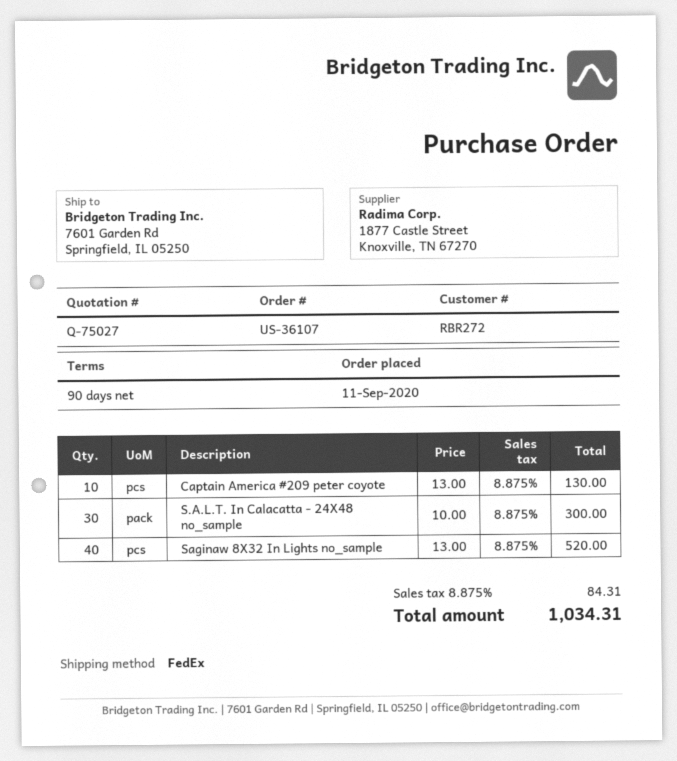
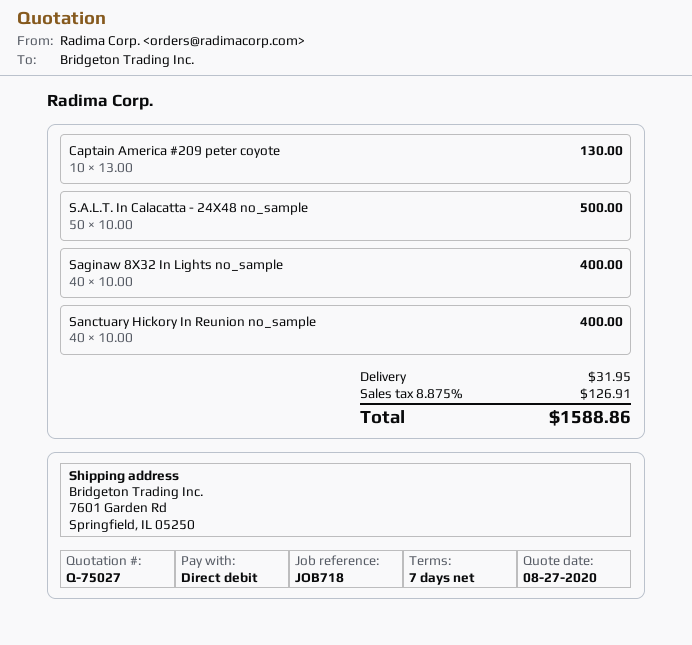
payment terms: 90 days -> 7 days
S.A.L.T. In Calacatta - 24X48 no_sample: 30 x 10.00 = 300.00 -> 50 x 10.00 = 500.00
Saginaw 8X32 In Lights no_sample: 40 x 13.00 = 520.00 -> 40 x 10.00 = 400.00
Sanctuary Hickory In Reunion no_sample: none -> 40 x 10.00 = 400.00
shipping: none -> 31.95
tax: 8.875% = 84.31 -> 8.875% = 126.91
total: 1034.31 -> 1588.86

